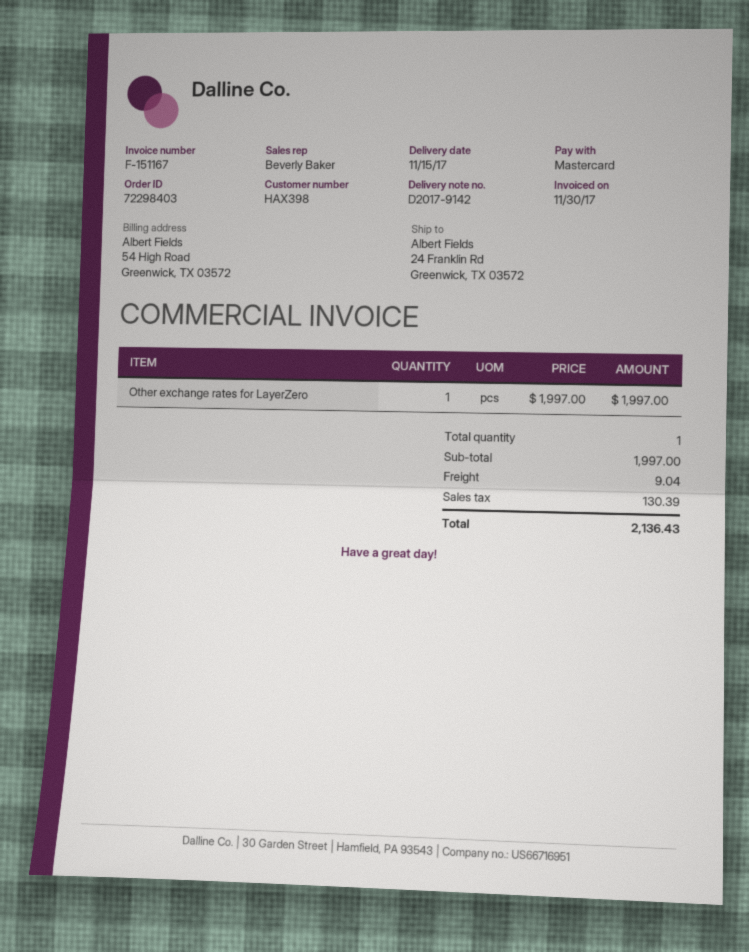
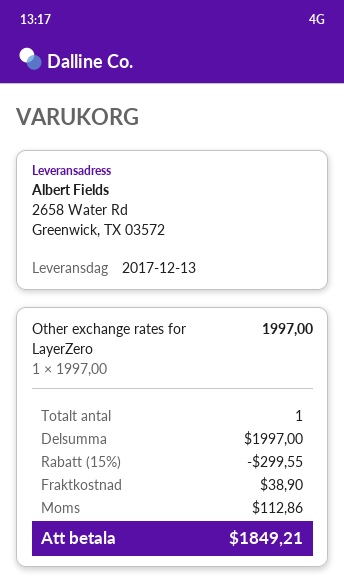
delivery date: 2017-11-15 -> 2017-12-13
ship to: 24 Franklin Rd, Greenwick, TX 03572 -> 2658 Water Rd, Greenwick, TX 03572
discount: none -> 15% = 299.55
shipping: 9.04 -> 38.90
tax: 130.39 -> 112.86
total: 2136.43 -> 1849.21

